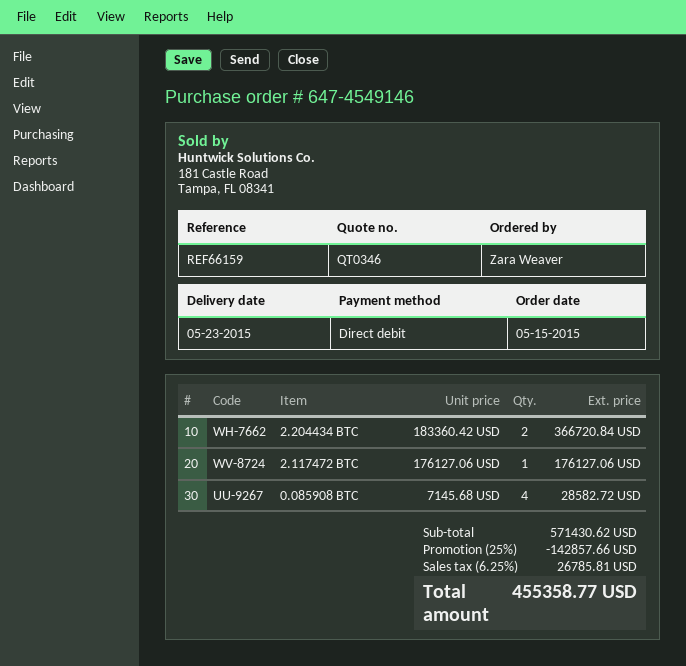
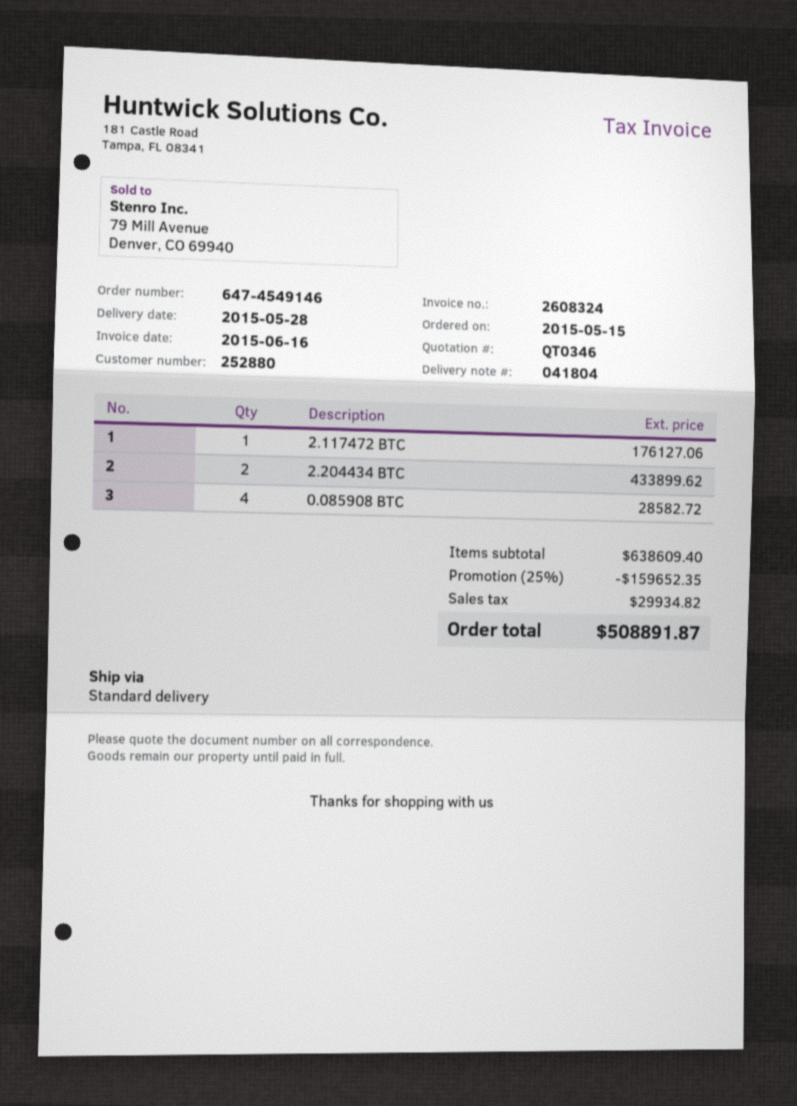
delivery date: 2015-05-23 -> 2015-05-28
2.204434 BTC: 2 for 366720.84 -> 2 for 433899.62
subtotal: 571430.62 -> 638609.40
discount: 25% = 142857.66 -> 25% = 159652.35
tax: 26785.81 -> 29934.82
total: 455358.77 -> 508891.87

